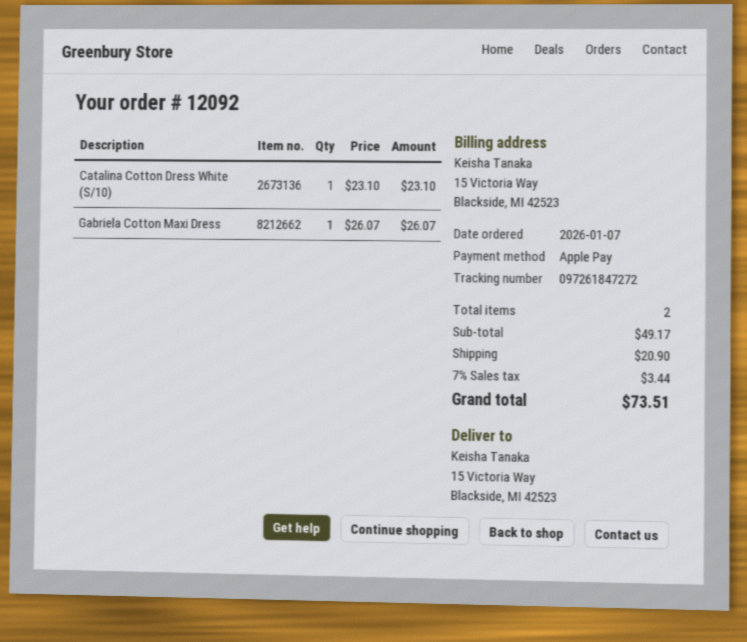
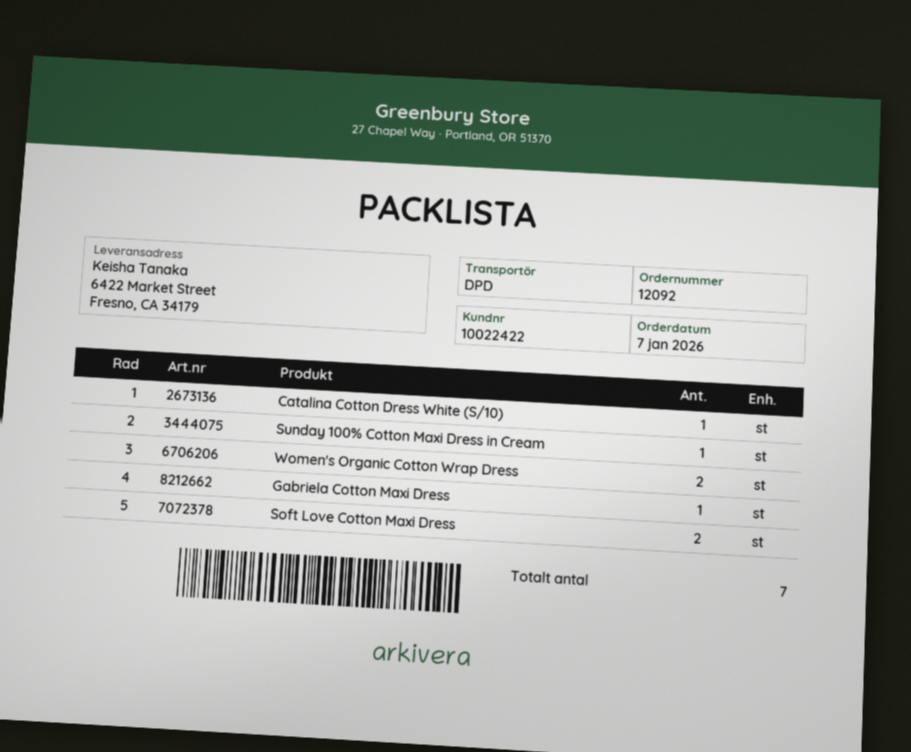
ship to: 15 Victoria Way, Blackside, MI 42523 -> 6422 Market Street, Fresno, CA 34179
Sunday 100% Cotton Maxi Dress in Cream: none -> 1
Women's Organic Cotton Wrap Dress: none -> 2
Soft Love Cotton Maxi Dress: none -> 2
total quantity: 2 -> 7

